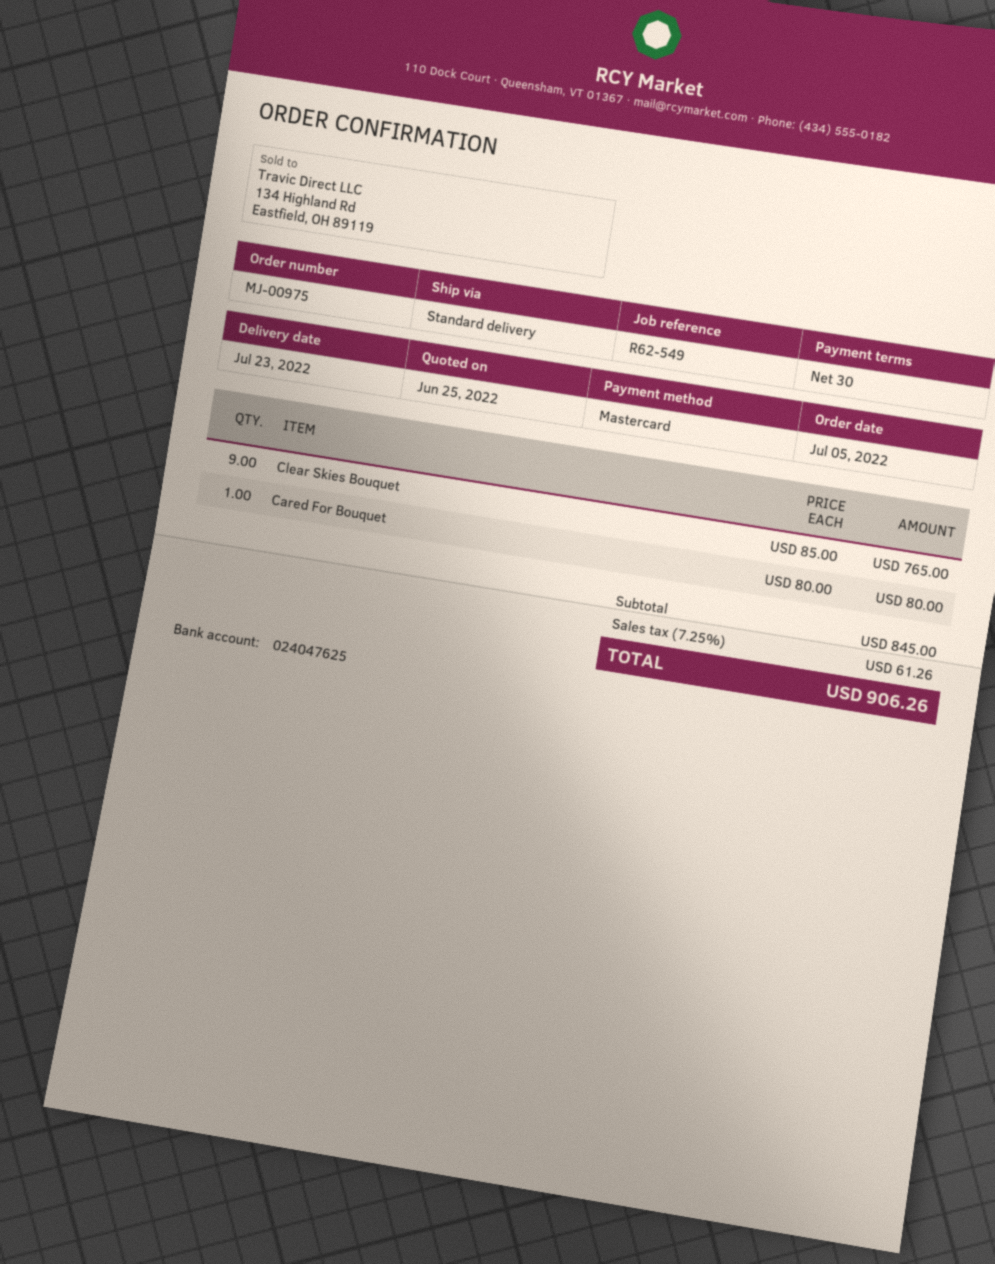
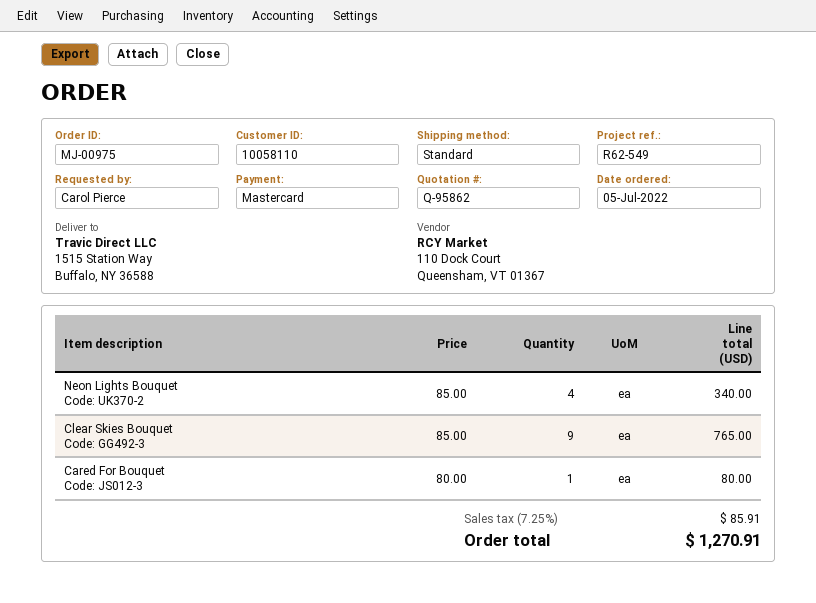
Neon Lights Bouquet: none -> 4 x 85.00 = 340.00
tax: 7.25% = 61.26 -> 7.25% = 85.91
total: 906.26 -> 1270.91

